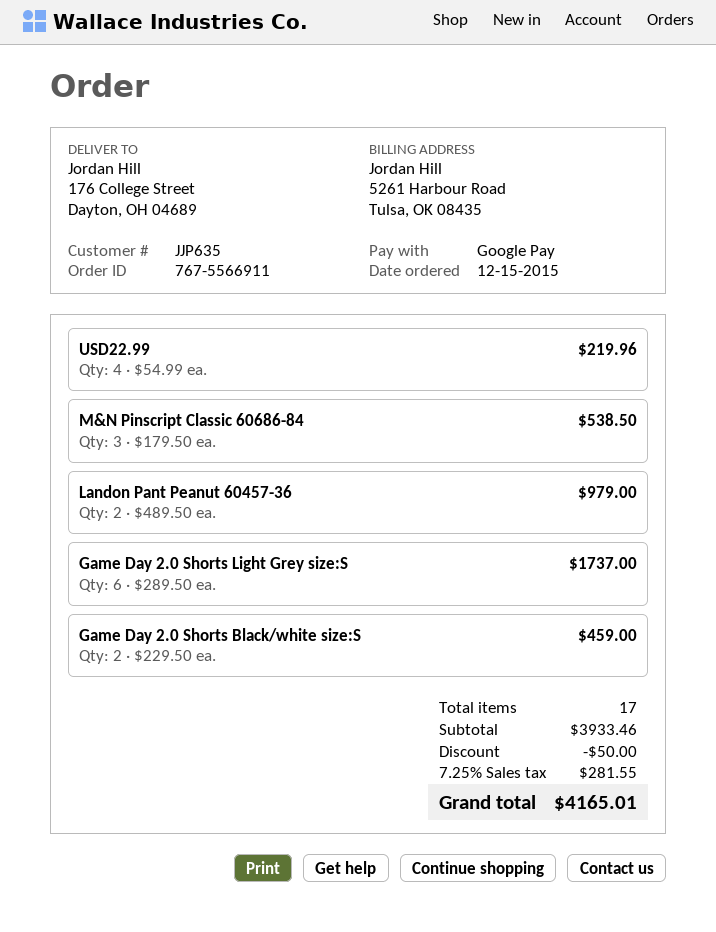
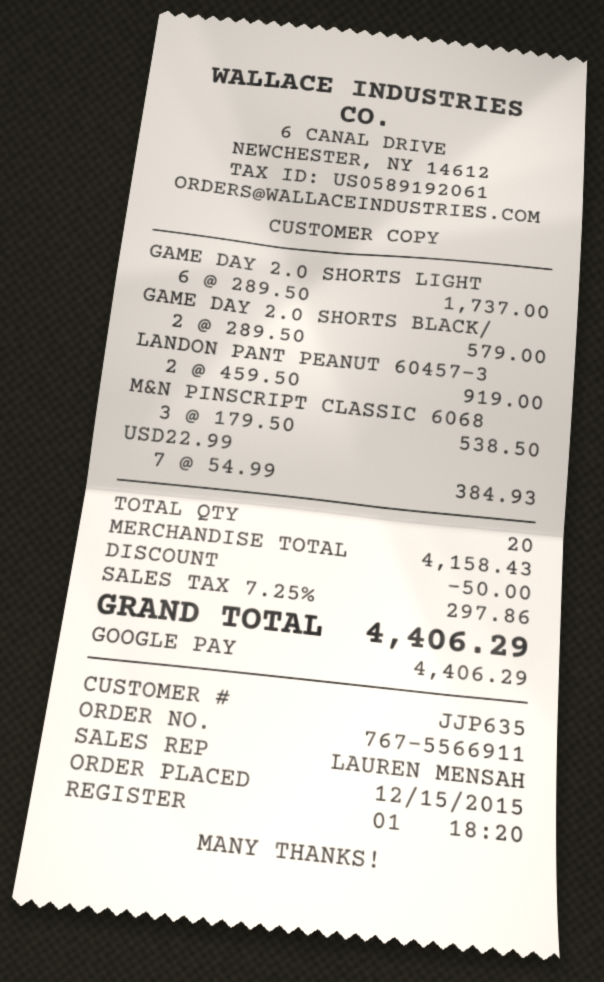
USD22.99: 4 x 54.99 = 219.96 -> 7 x 54.99 = 384.93
Landon Pant Peanut 60457-36: 2 x 489.50 = 979.00 -> 2 x 459.50 = 919.00
Game Day 2.0 Shorts Black/white size:S: 2 x 229.50 = 459.00 -> 2 x 289.50 = 579.00
total quantity: 17 -> 20
subtotal: 3933.46 -> 4158.43
tax: 7.25% = 281.55 -> 7.25% = 297.86
total: 4165.01 -> 4406.29

